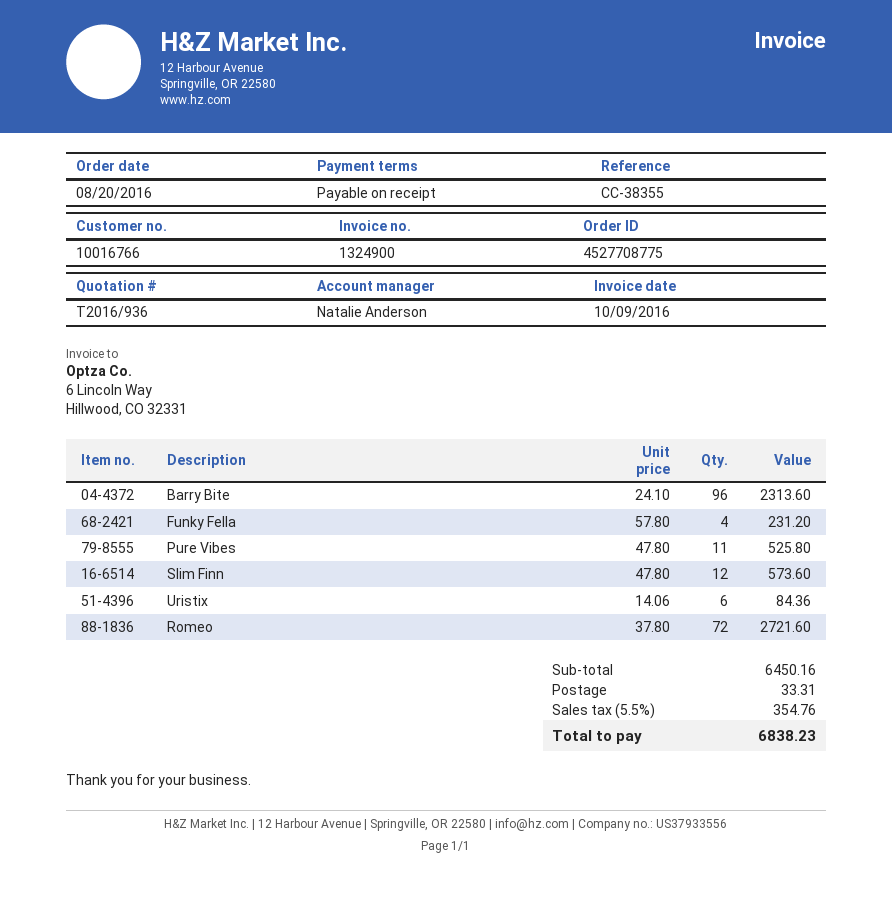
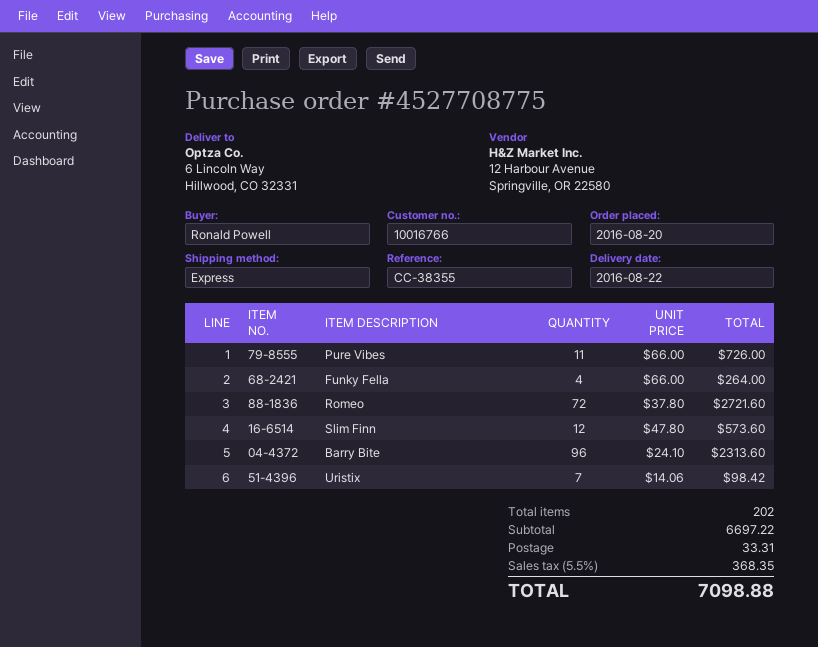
Funky Fella: 4 x 57.80 = 231.20 -> 4 x 66.00 = 264.00
Pure Vibes: 11 x 47.80 = 525.80 -> 11 x 66.00 = 726.00
Uristix: 6 x 14.06 = 84.36 -> 7 x 14.06 = 98.42
subtotal: 6450.16 -> 6697.22
tax: 5.5% = 354.76 -> 5.5% = 368.35
total: 6838.23 -> 7098.88

